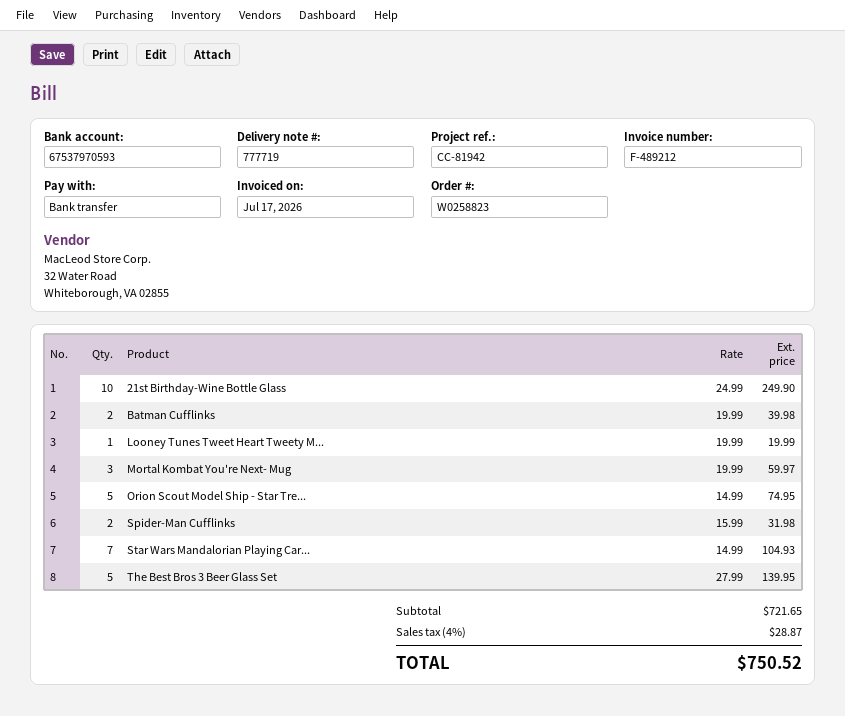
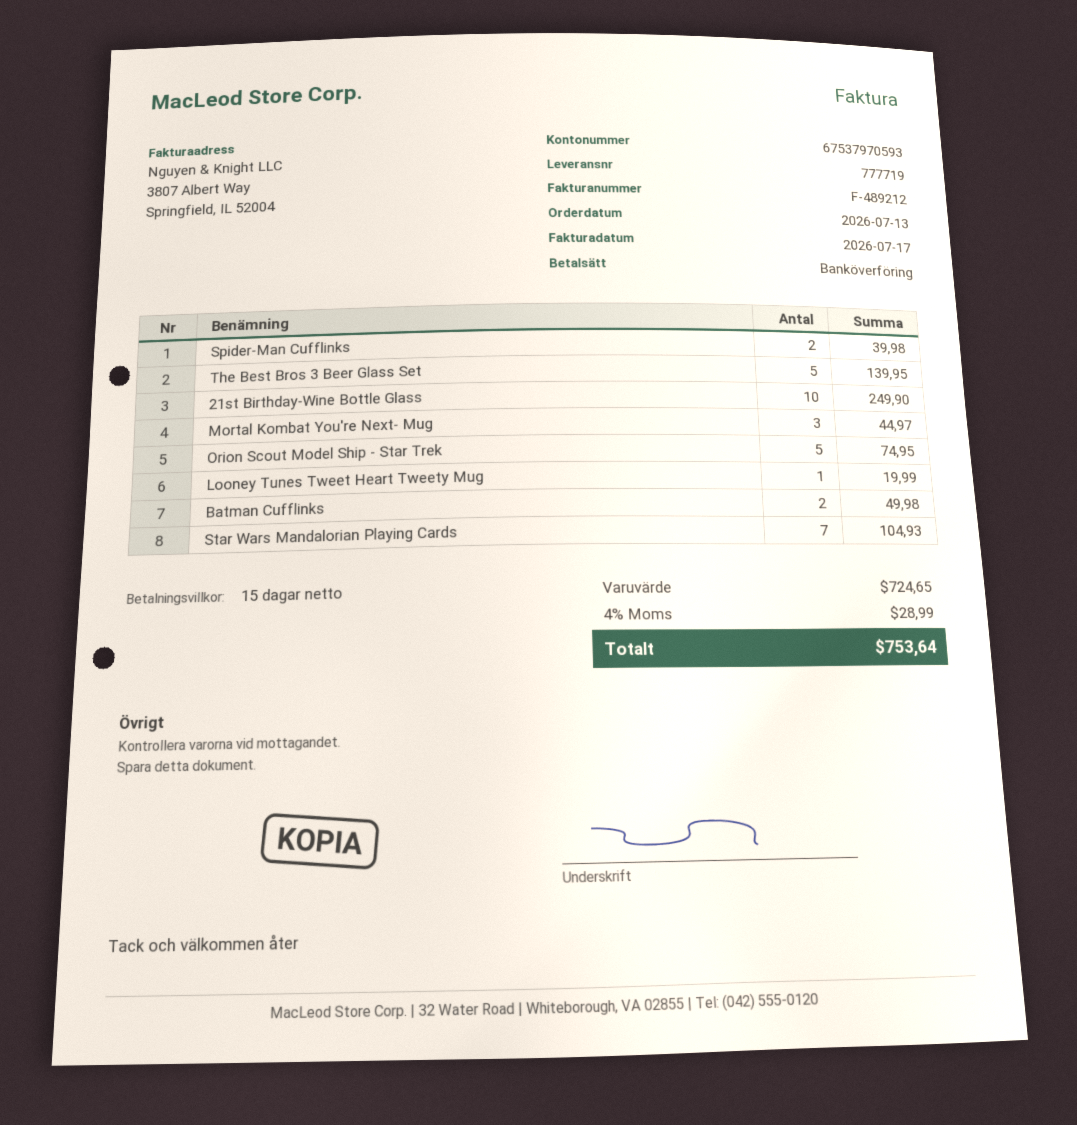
Batman Cufflinks: 2 for 39.98 -> 2 for 49.98
Mortal Kombat You're Next- Mug: 3 for 59.97 -> 3 for 44.97
Spider-Man Cufflinks: 2 for 31.98 -> 2 for 39.98
subtotal: 721.65 -> 724.65
tax: 4% = 28.87 -> 4% = 28.99
total: 750.52 -> 753.64

